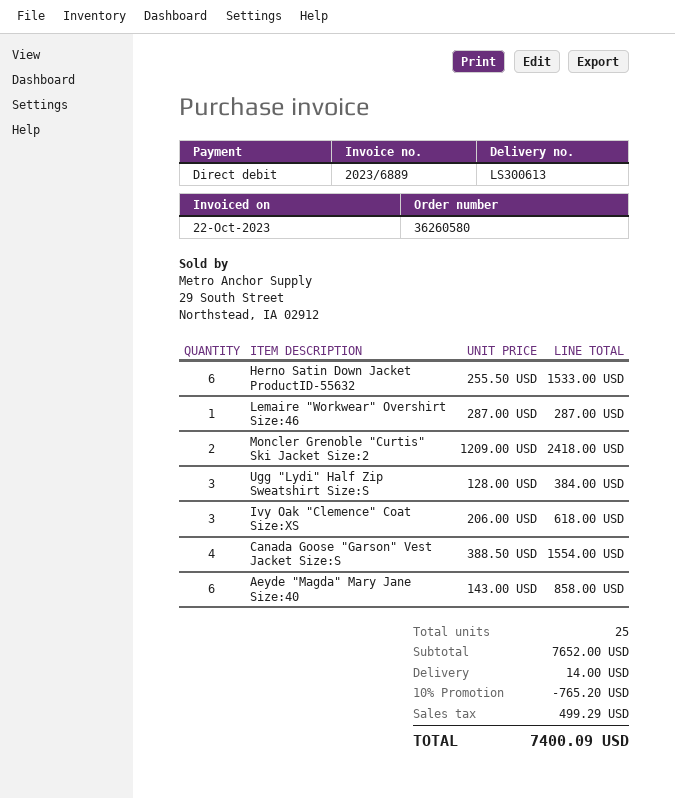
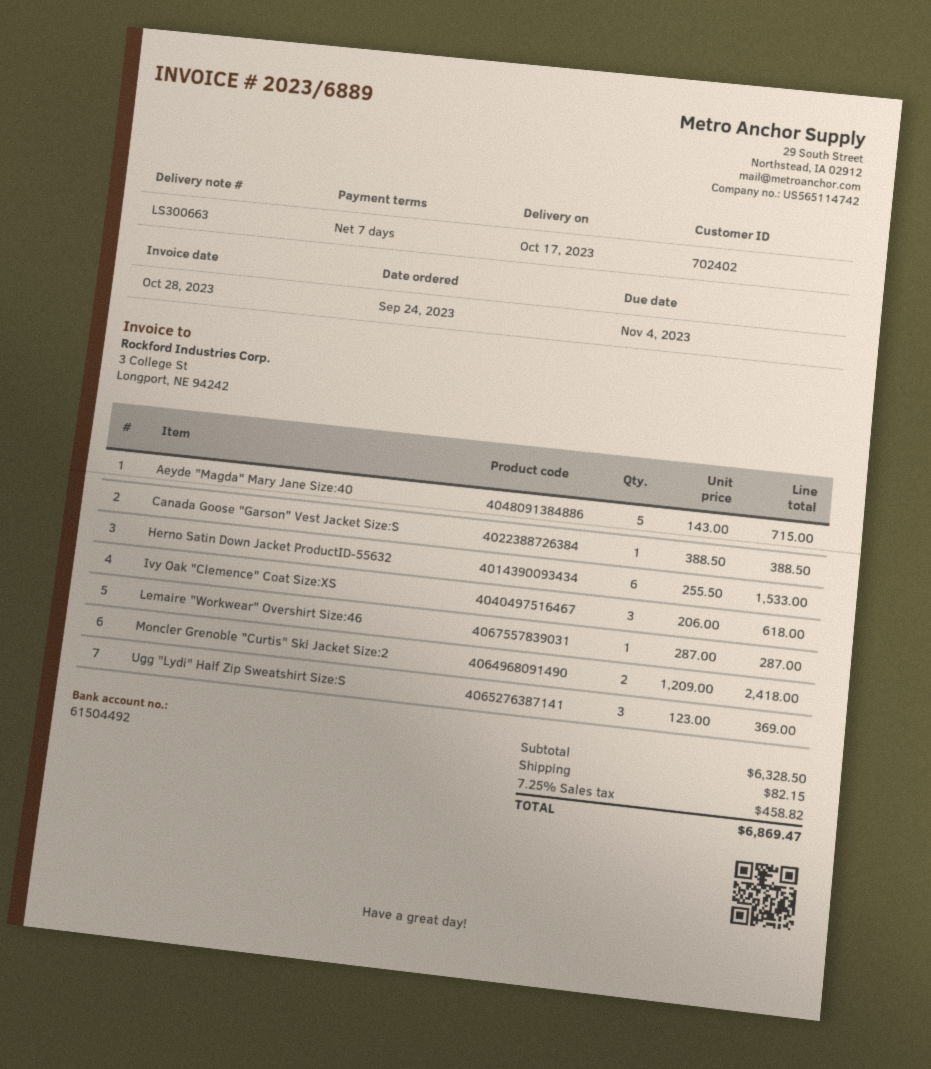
delivery note number: LS300613 -> LS300663
invoice date: 2023-10-22 -> 2023-10-28
Ugg "Lydi" Half Zip Sweatshirt Size:S: 3 x 128.00 = 384.00 -> 3 x 123.00 = 369.00
Canada Goose "Garson" Vest Jacket Size:S: 4 x 388.50 = 1554.00 -> 1 x 388.50 = 388.50
Aeyde "Magda" Mary Jane Size:40: 6 x 143.00 = 858.00 -> 5 x 143.00 = 715.00
subtotal: 7652.00 -> 6328.50
discount: 10% = 765.20 -> none
shipping: 14.00 -> 82.15
tax: 499.29 -> 458.82
total: 7400.09 -> 6869.47

